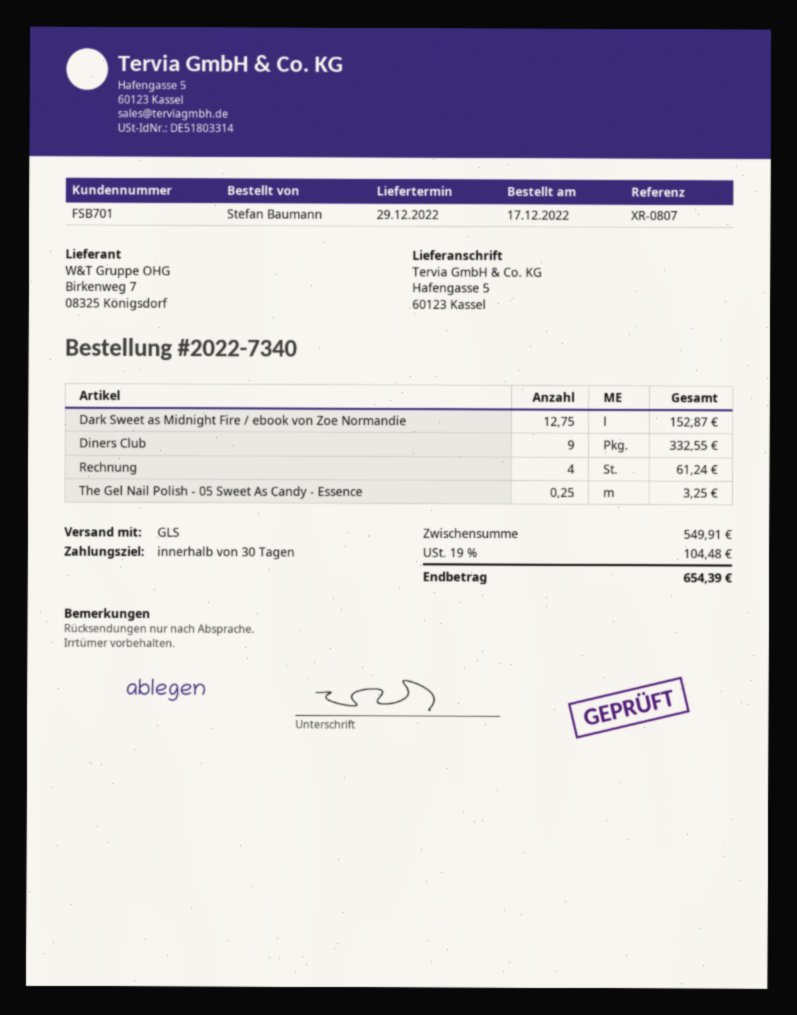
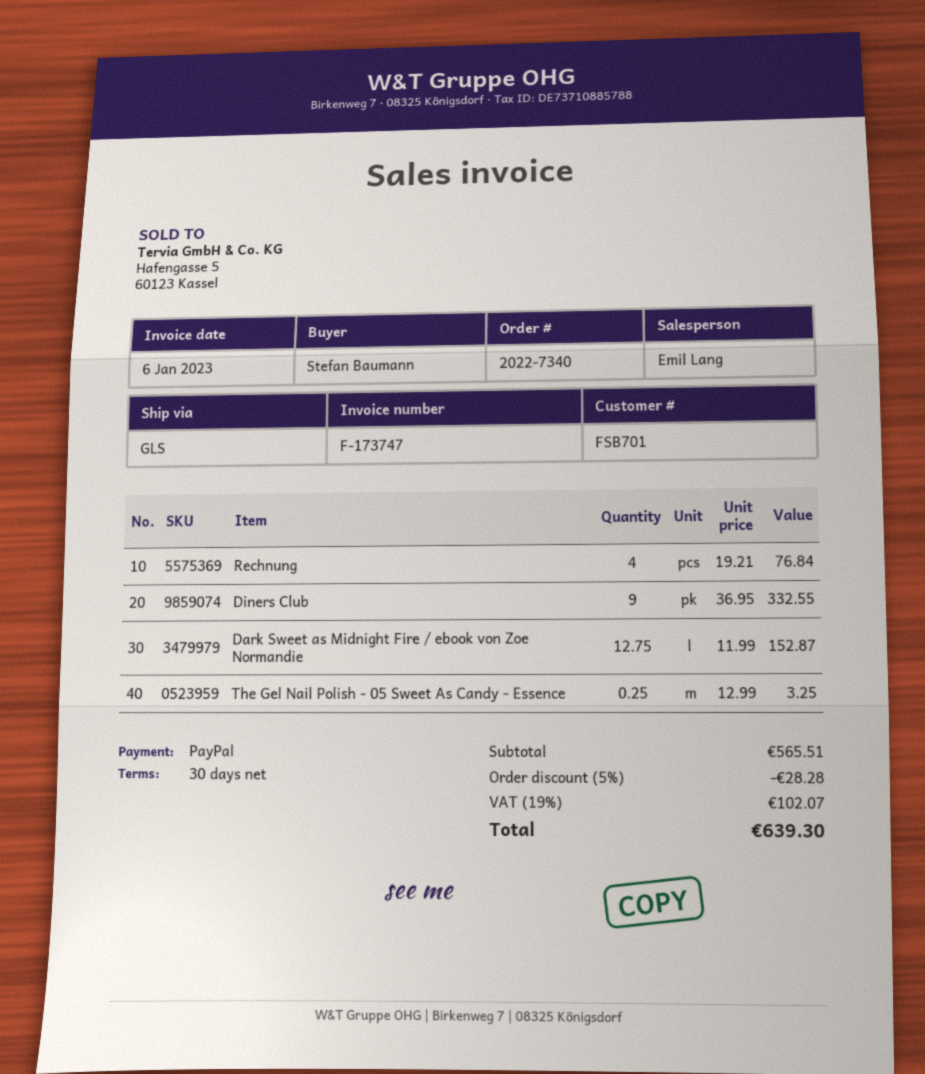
Rechnung: 4 for 61.24 -> 4 for 76.84
subtotal: 549.91 -> 565.51
discount: none -> 5% = 28.28
tax: 19% = 104.48 -> 19% = 102.07
total: 654.39 -> 639.30

